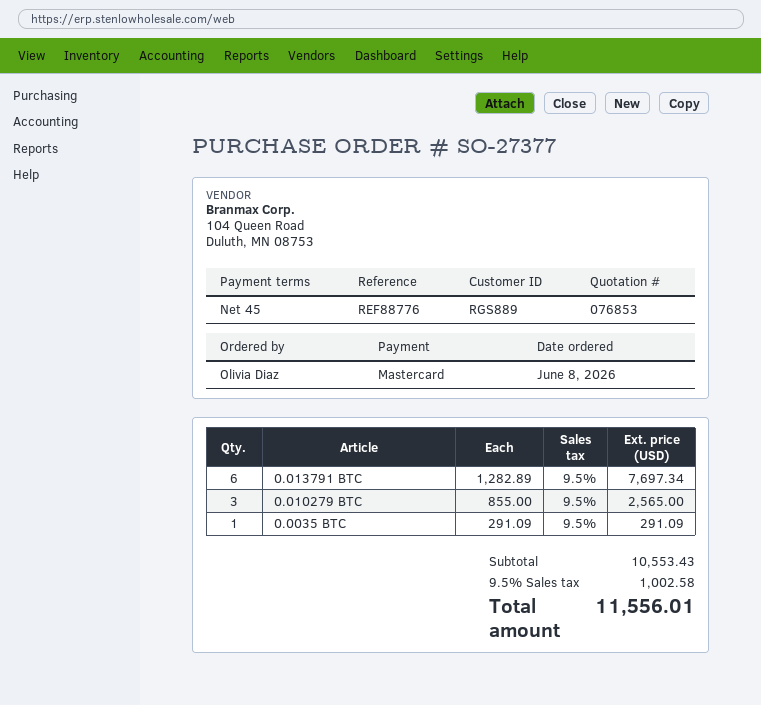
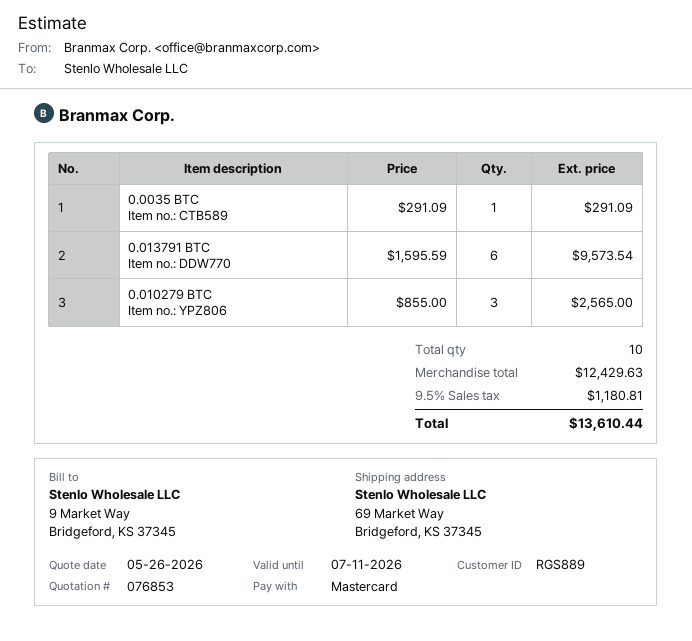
0.013791 BTC: 6 x 1282.89 = 7697.34 -> 6 x 1595.59 = 9573.54
subtotal: 10553.43 -> 12429.63
tax: 9.5% = 1002.58 -> 9.5% = 1180.81
total: 11556.01 -> 13610.44

